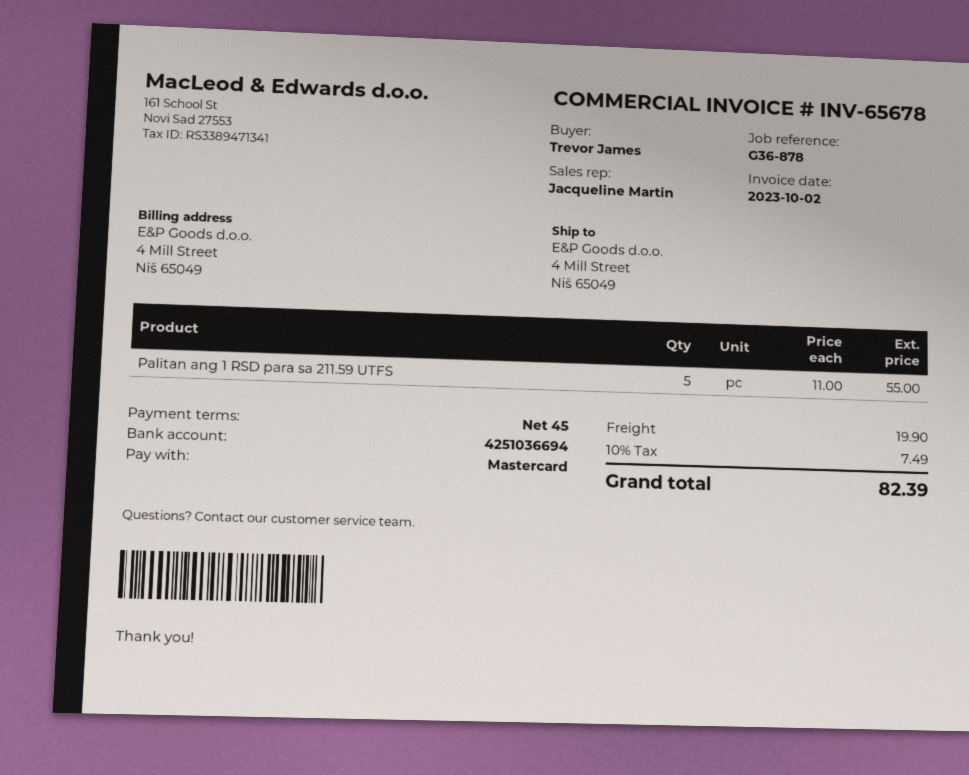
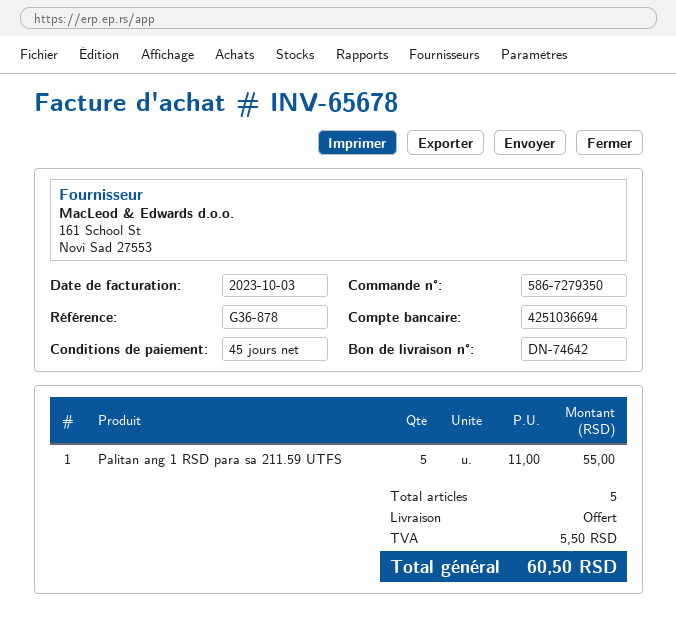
invoice date: 2023-10-02 -> 2023-10-03
shipping: 19.90 -> 0.00
tax: 7.49 -> 5.50
total: 82.39 -> 60.50

